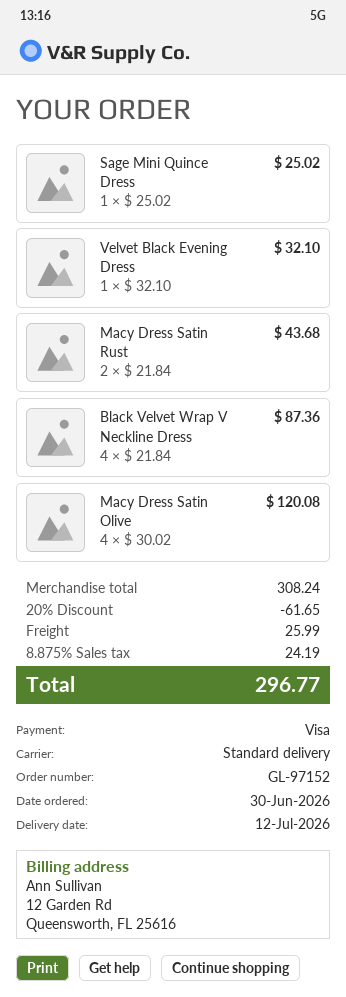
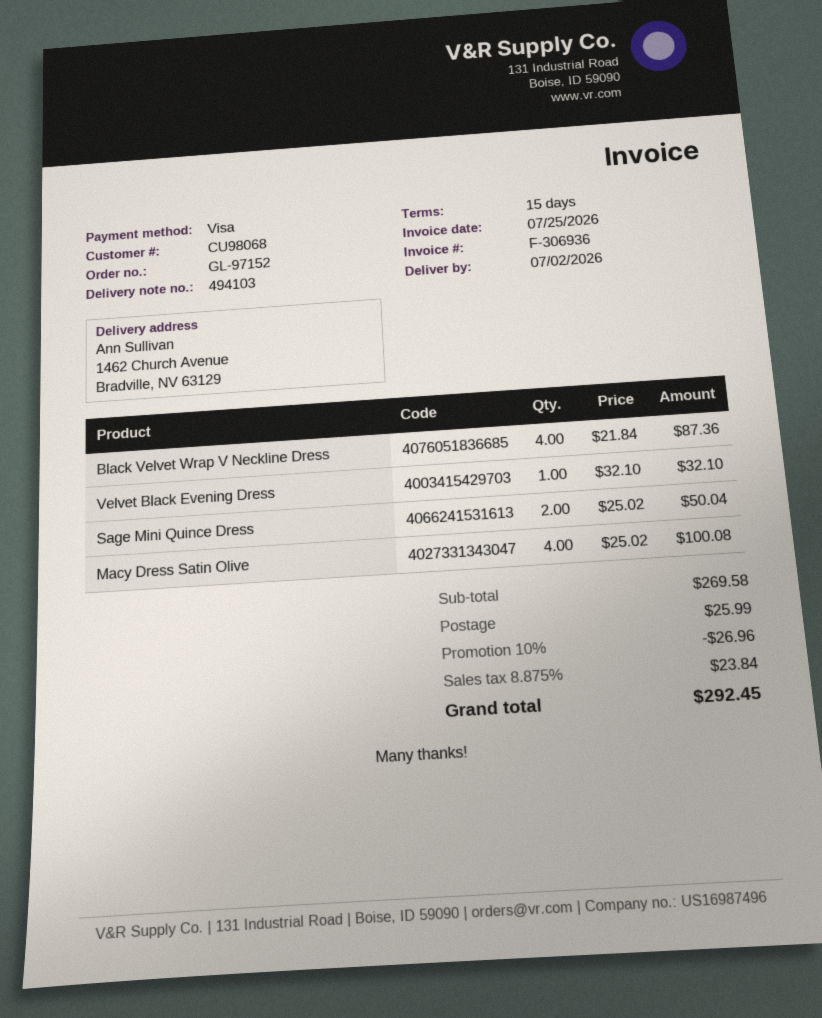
delivery date: 2026-07-12 -> 2026-07-02
Sage Mini Quince Dress: 1 x 25.02 = 25.02 -> 2 x 25.02 = 50.04
Macy Dress Satin Rust: 2 x 21.84 = 43.68 -> none
Macy Dress Satin Olive: 4 x 30.02 = 120.08 -> 4 x 25.02 = 100.08
subtotal: 308.24 -> 269.58
discount: 20% = 61.65 -> 10% = 26.96
tax: 8.875% = 24.19 -> 8.875% = 23.84
total: 296.77 -> 292.45

